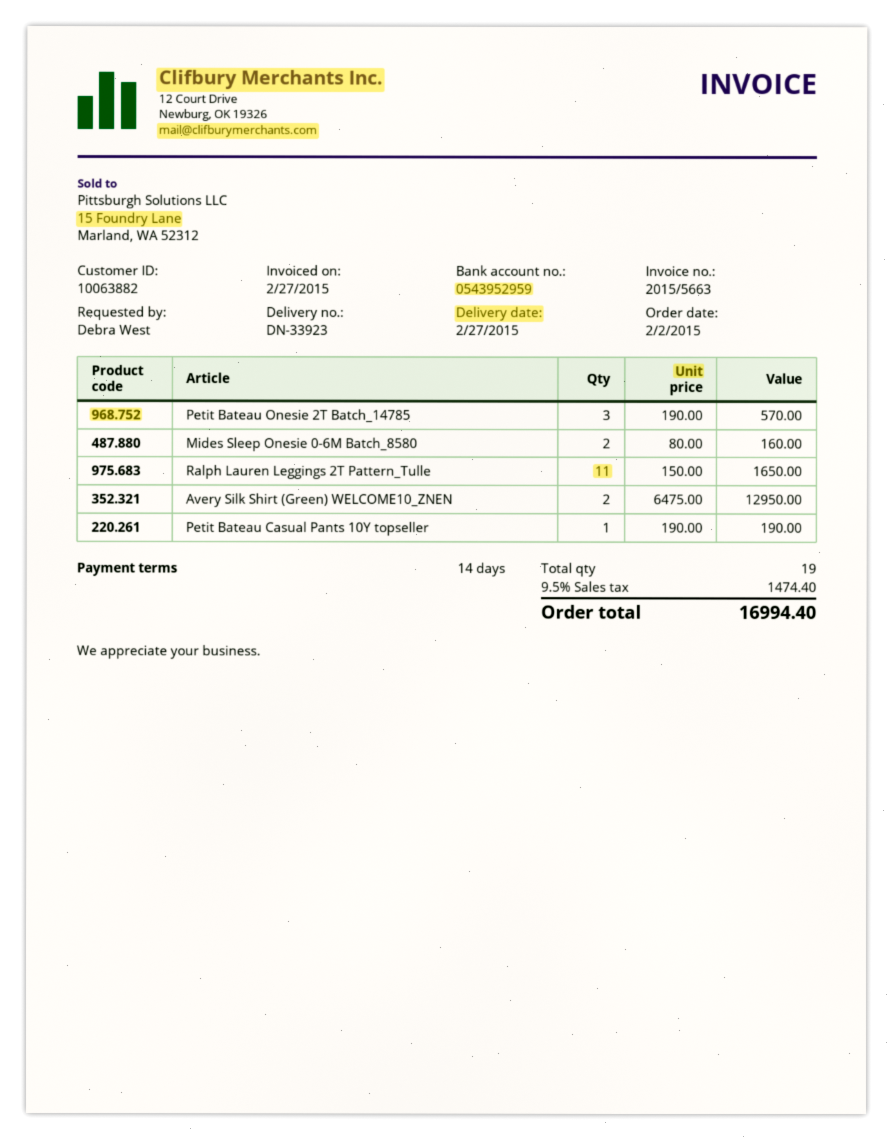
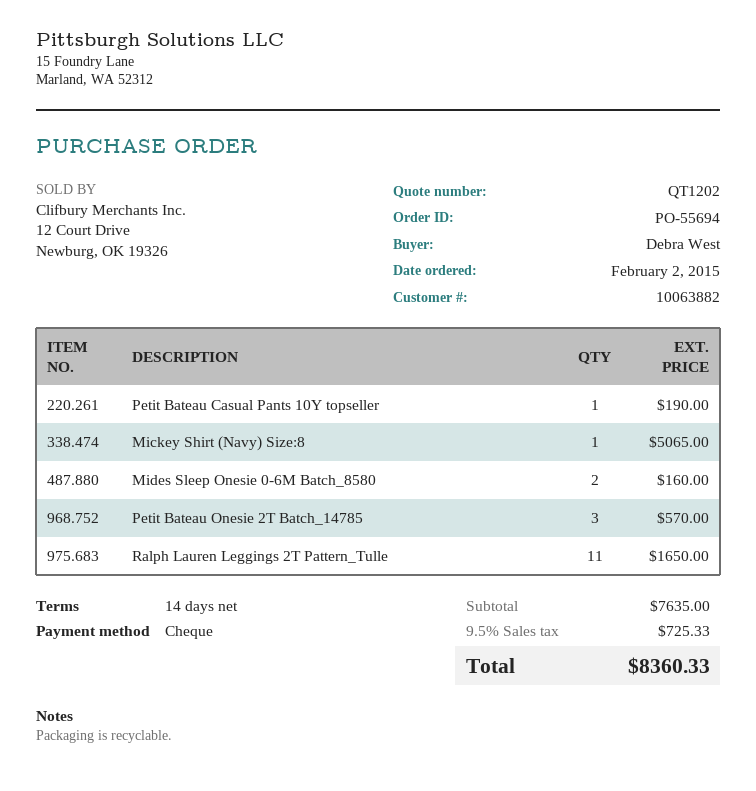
Avery Silk Shirt (Green) WELCOME10_ZNEN: 2 for 12950.00 -> none
Mickey Shirt (Navy) Size:8: none -> 1 for 5065.00
tax: 9.5% = 1474.40 -> 9.5% = 725.33
total: 16994.40 -> 8360.33

